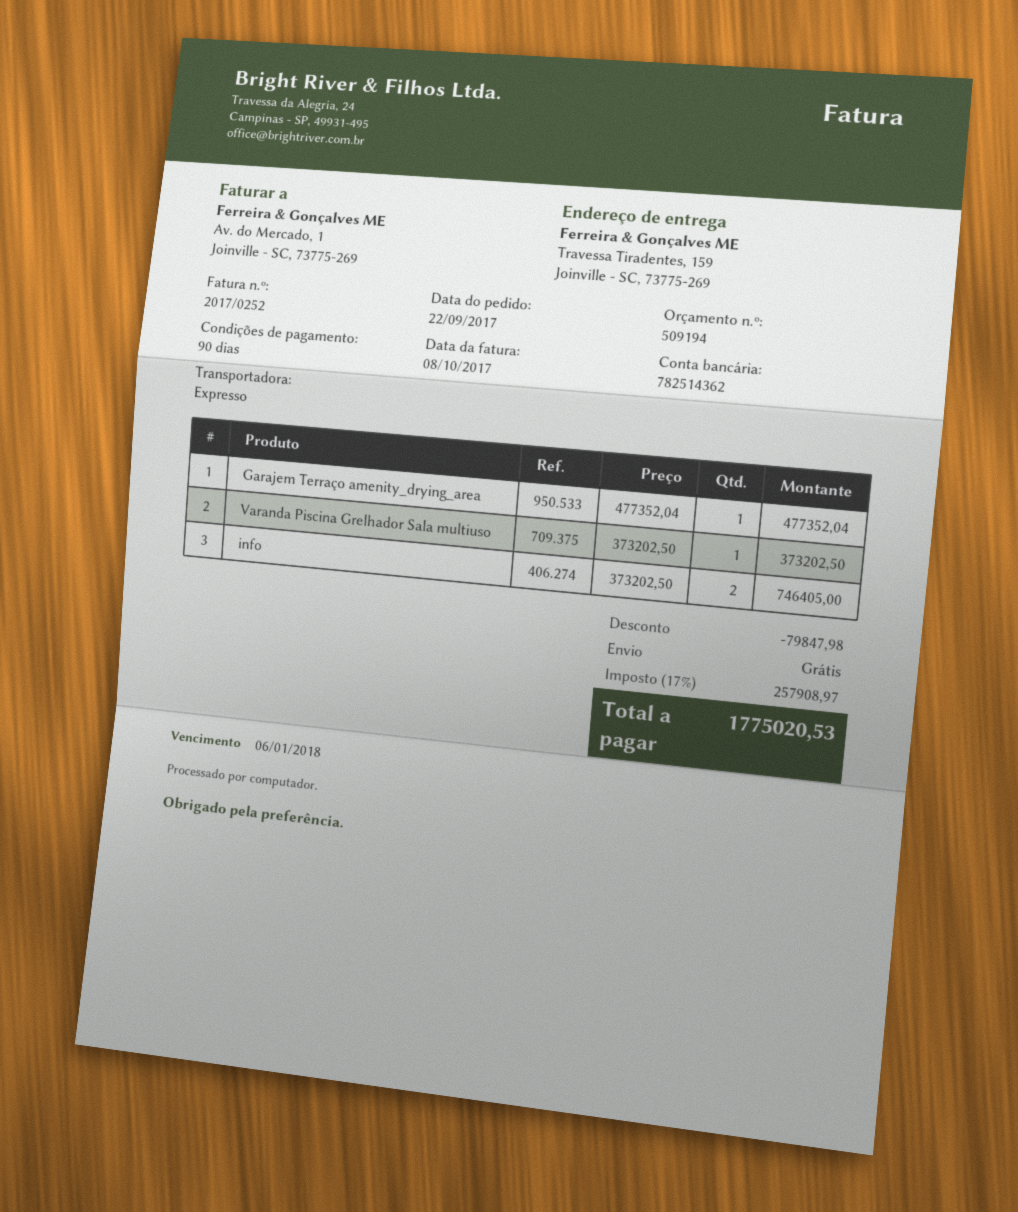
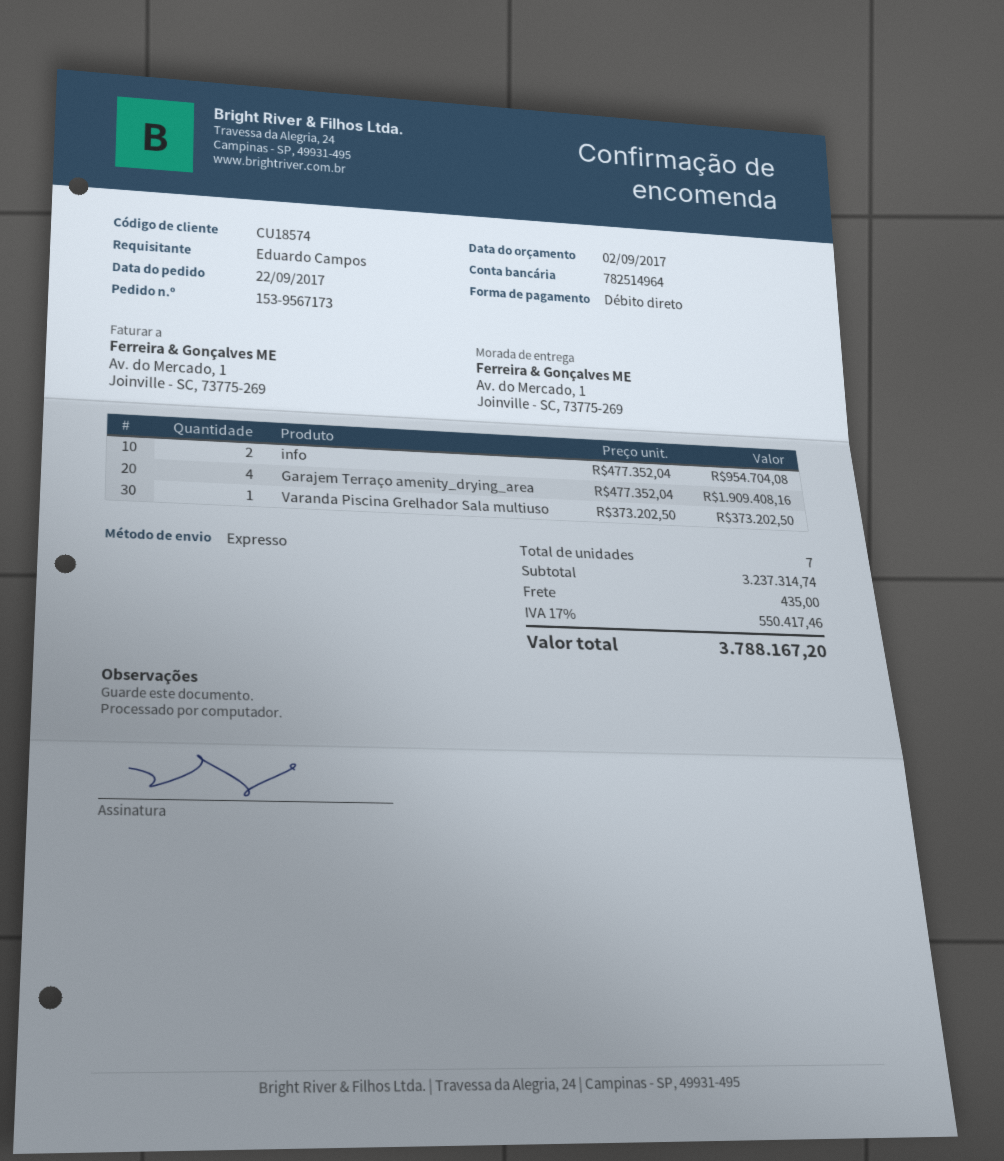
bank account: 782514362 -> 782514964
ship to: Travessa Tiradentes, 159, Joinville - SC, 73775-269 -> Av. do Mercado, 1, Joinville - SC, 73775-269
Garajem Terraço amenity_drying_area: 1 x 477352.04 = 477352.04 -> 4 x 477352.04 = 1909408.16
info: 2 x 373202.50 = 746405.00 -> 2 x 477352.04 = 954704.08
discount: 79847.98 -> none
shipping: 0.00 -> 435.00
tax: 17% = 257908.97 -> 17% = 550417.46
total: 1775020.53 -> 3788167.20

